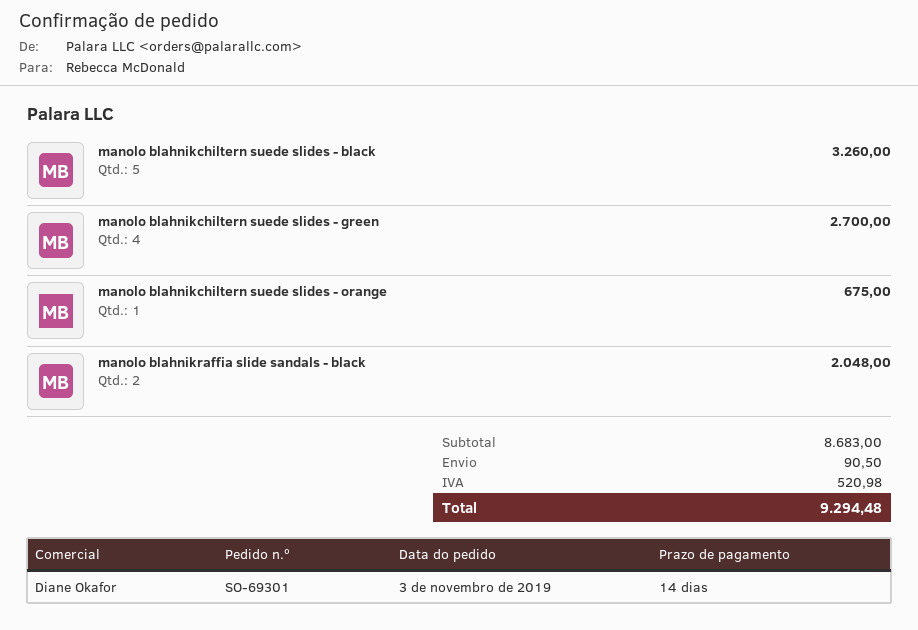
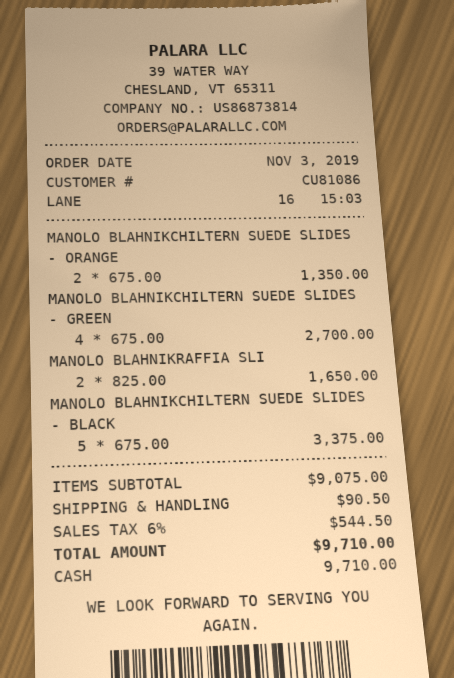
manolo blahnikchiltern suede slides - black: 5 for 3260.00 -> 5 for 3375.00
manolo blahnikchiltern suede slides - orange: 1 for 675.00 -> 2 for 1350.00
manolo blahnikraffia slide sandals - black: 2 for 2048.00 -> 2 for 1650.00
subtotal: 8683.00 -> 9075.00
tax: 520.98 -> 544.50
total: 9294.48 -> 9710.00

